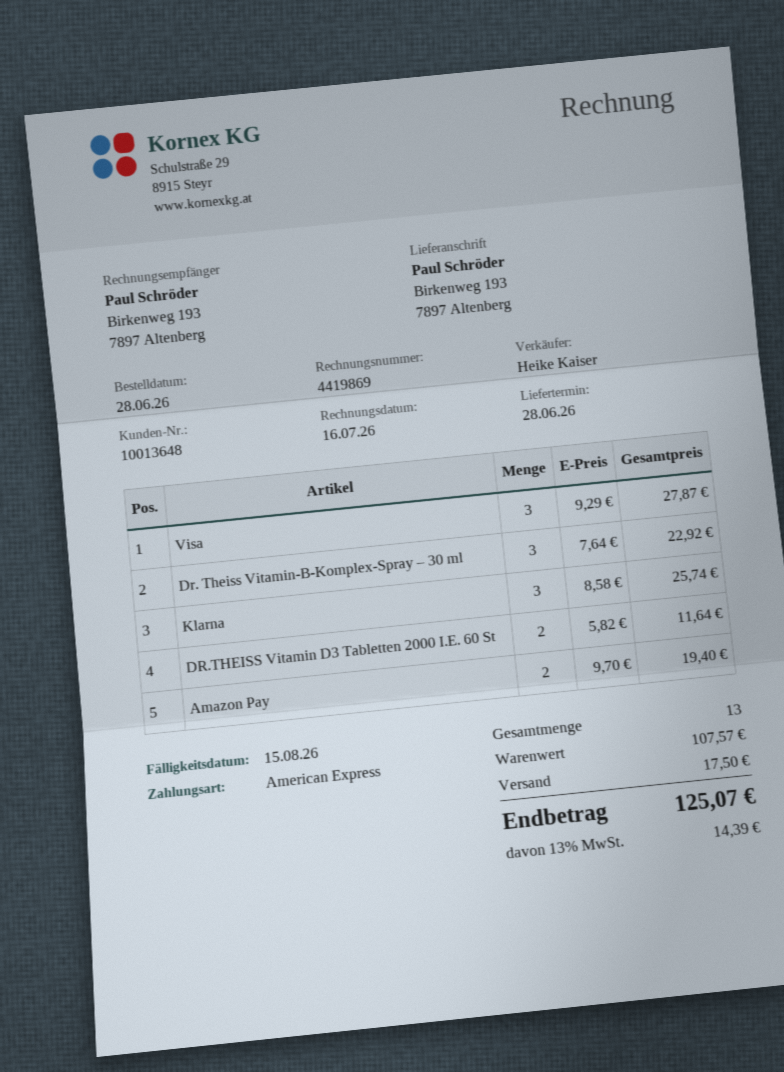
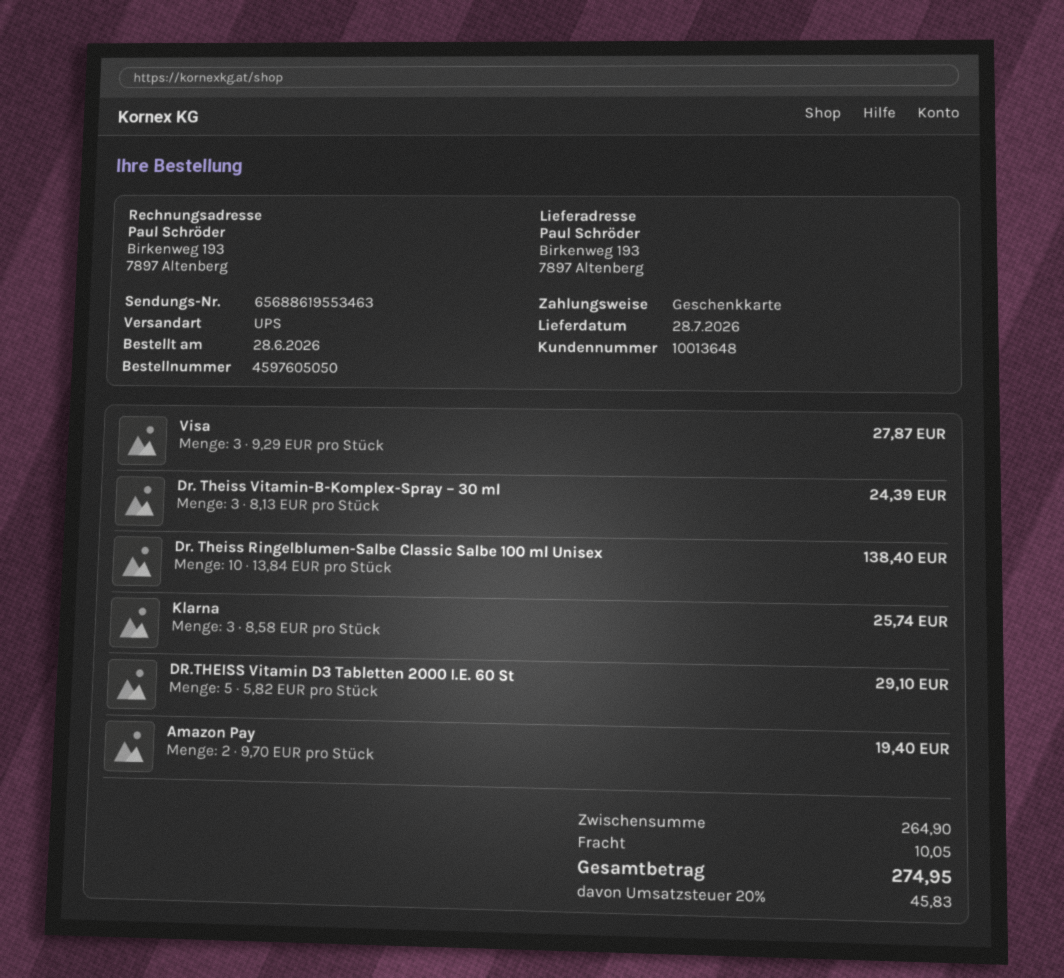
delivery date: 2026-06-28 -> 2026-07-28
payment method: American Express -> gift card
Dr. Theiss Vitamin-B-Komplex-Spray – 30 ml: 3 x 7.64 = 22.92 -> 3 x 8.13 = 24.39
DR.THEISS Vitamin D3 Tabletten 2000 I.E. 60 St: 2 x 5.82 = 11.64 -> 5 x 5.82 = 29.10
Dr. Theiss Ringelblumen-Salbe Classic Salbe 100 ml Unisex: none -> 10 x 13.84 = 138.40
subtotal: 107.57 -> 264.90
shipping: 17.50 -> 10.05
tax: 13% = 14.39 -> 20% = 45.83
total: 125.07 -> 274.95

